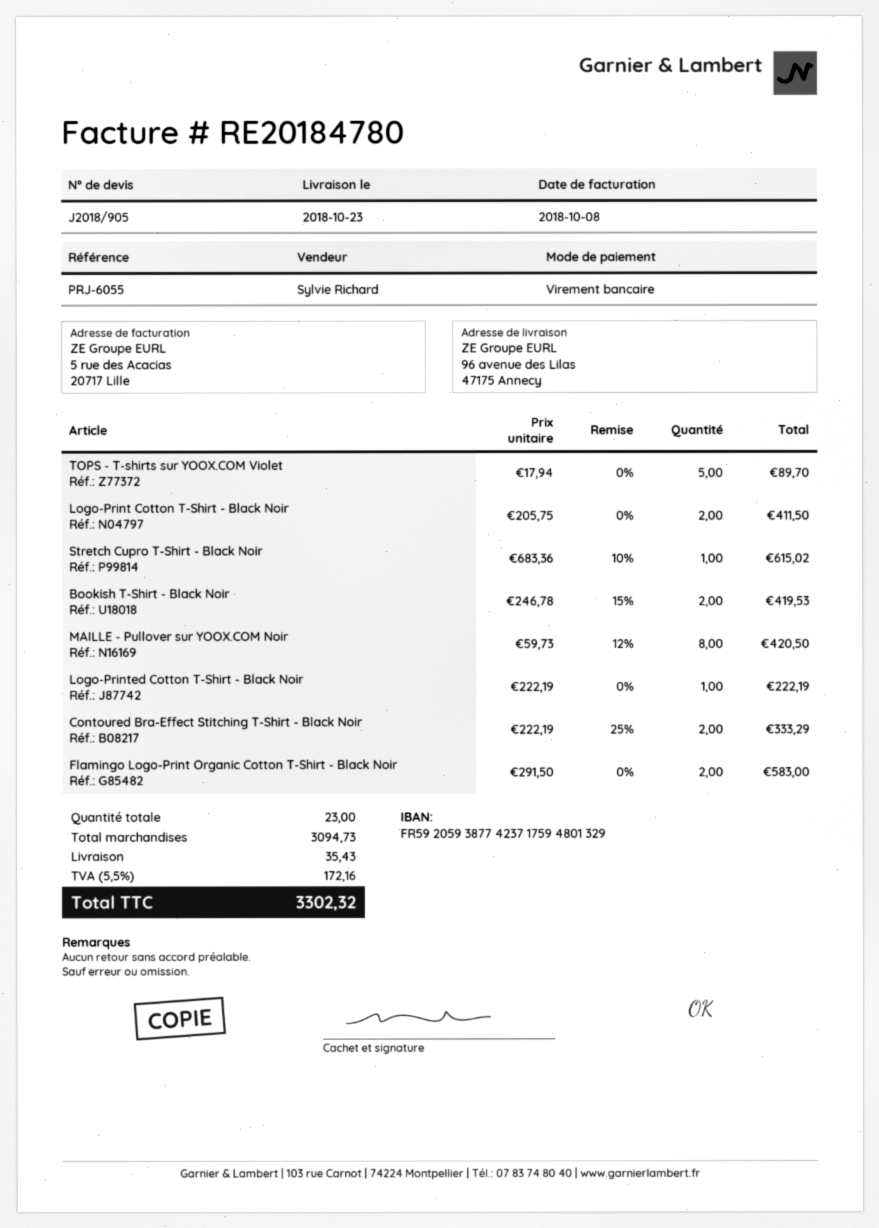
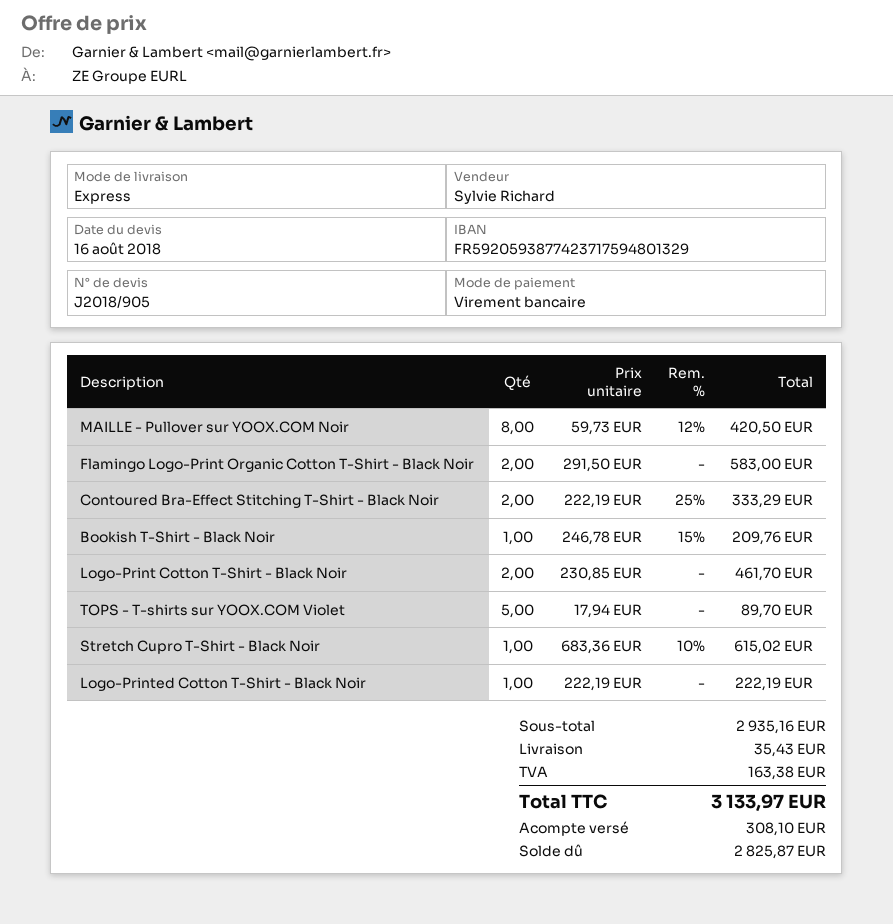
Logo-Print Cotton T-Shirt - Black Noir: 2 x 205.75 = 411.50 -> 2 x 230.85 = 461.70
Bookish T-Shirt - Black Noir: 2 x 246.78 - 15% = 419.53 -> 1 x 246.78 - 15% = 209.76
subtotal: 3094.73 -> 2935.16
tax: 172.16 -> 163.38
total: 3302.32 -> 3133.97

